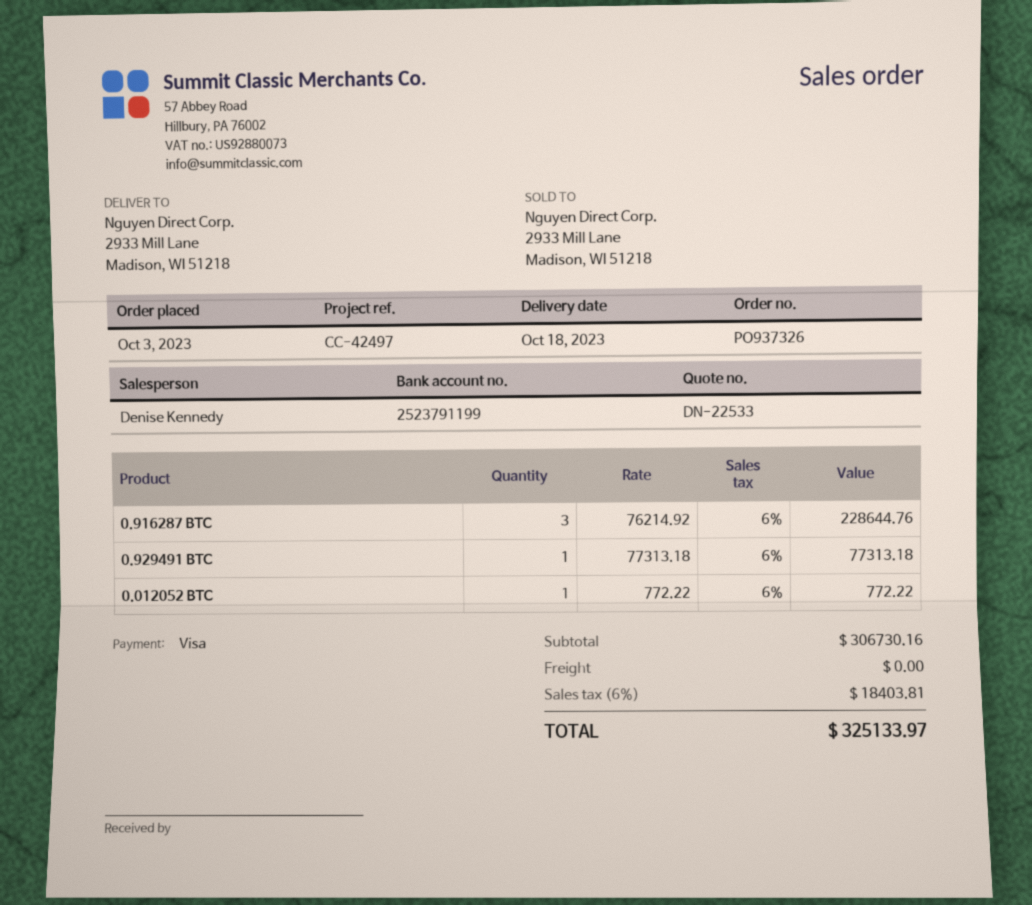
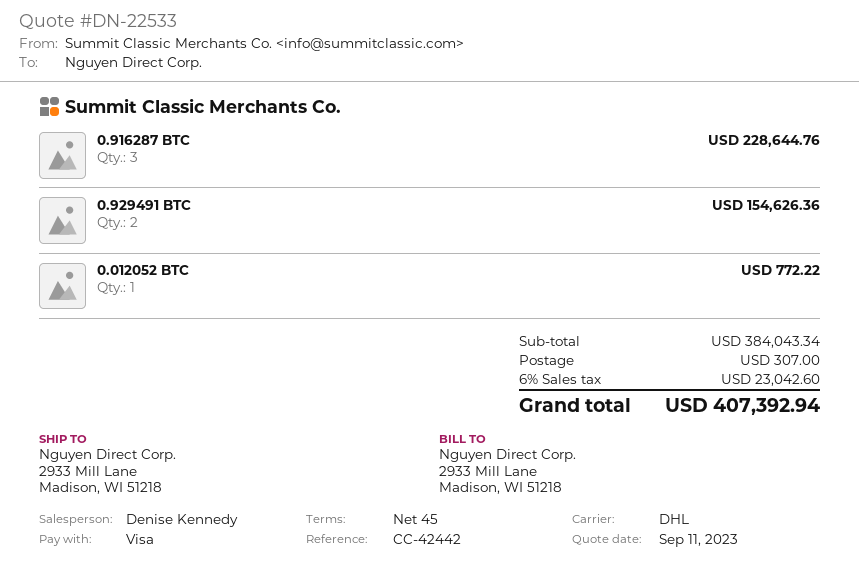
reference: CC-42497 -> CC-42442
0.929491 BTC: 1 for 77313.18 -> 2 for 154626.36
subtotal: 306730.16 -> 384043.34
shipping: 0.00 -> 307.00
tax: 6% = 18403.81 -> 6% = 23042.60
total: 325133.97 -> 407392.94

